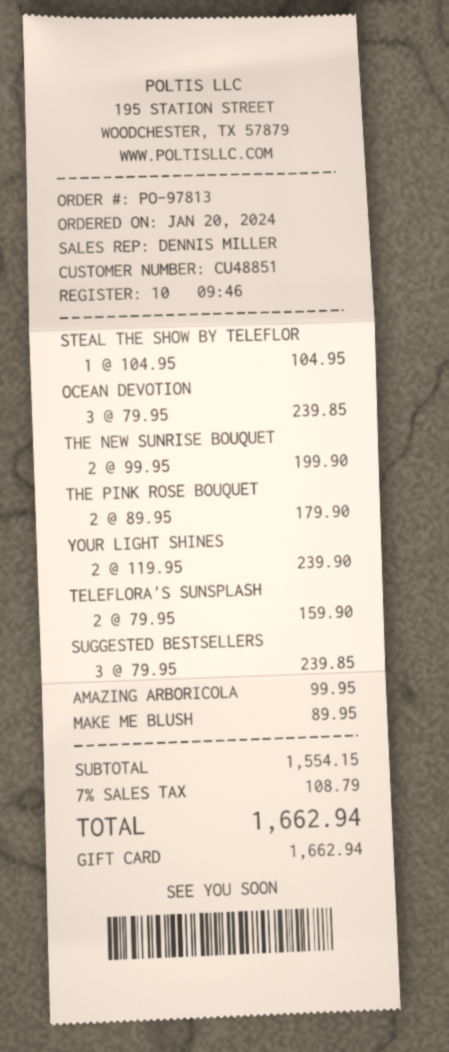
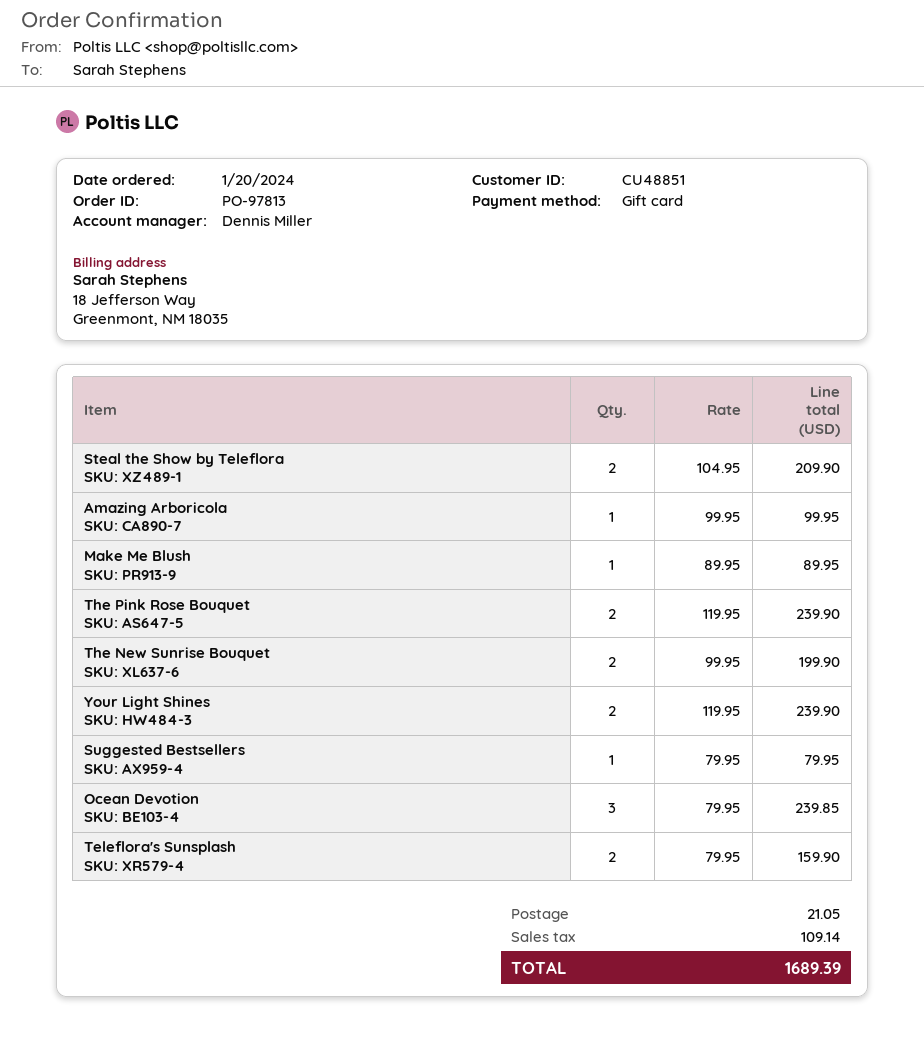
STEAL THE SHOW BY TELEFLOR: 1 x 104.95 = 104.95 -> 2 x 104.95 = 209.90
THE PINK ROSE BOUQUET: 2 x 89.95 = 179.90 -> 2 x 119.95 = 239.90
SUGGESTED BESTSELLERS: 3 x 79.95 = 239.85 -> 1 x 79.95 = 79.95
shipping: none -> 21.05
tax: 108.79 -> 109.14
total: 1662.94 -> 1689.39

